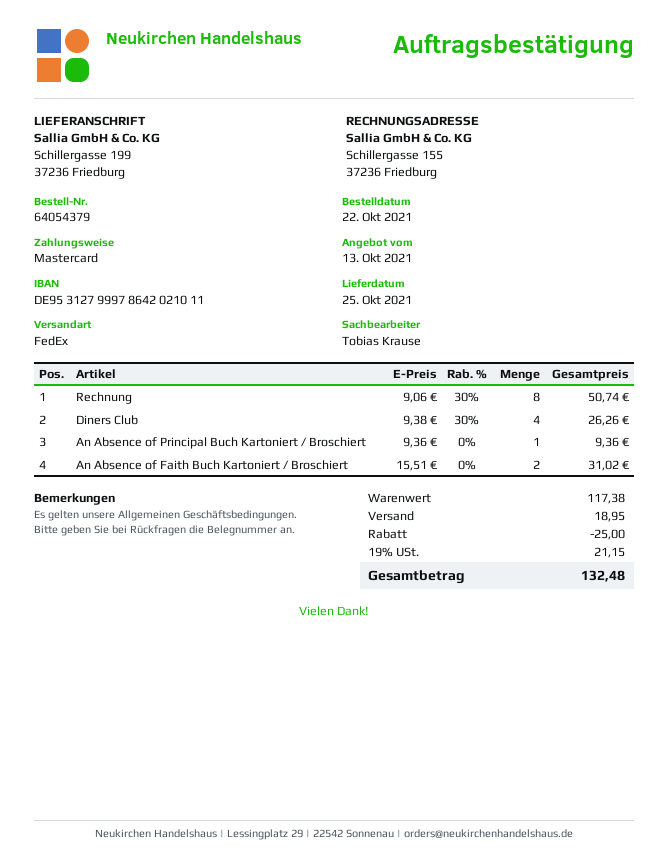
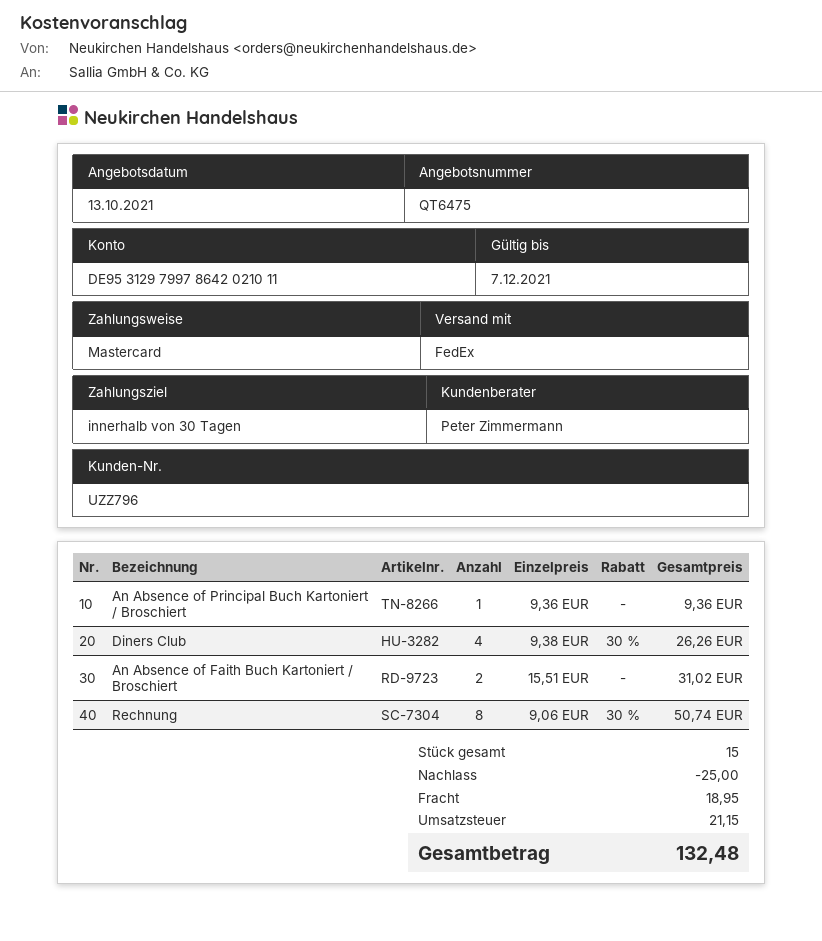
sales rep: Tobias Krause -> Peter Zimmermann
bank account: DE95312799978642021011 -> DE95312979978642021011

